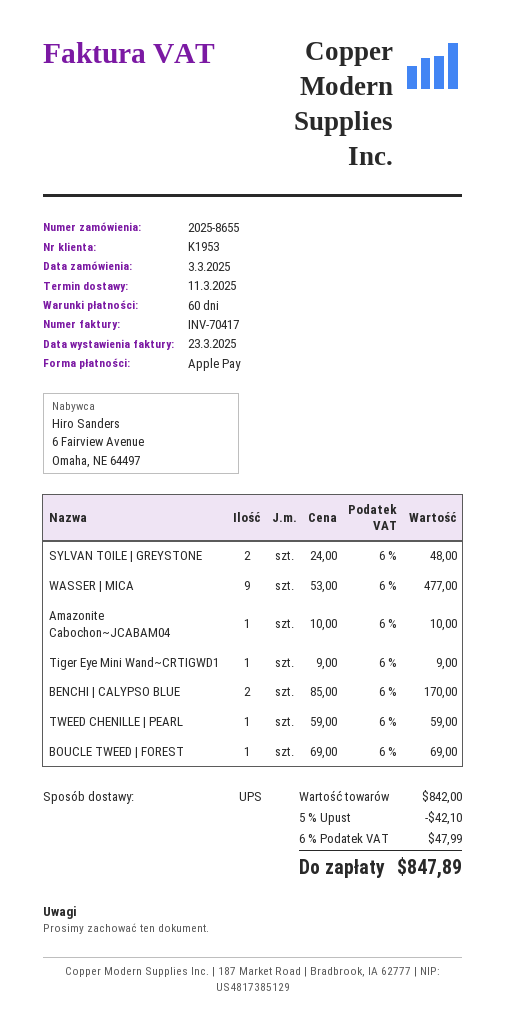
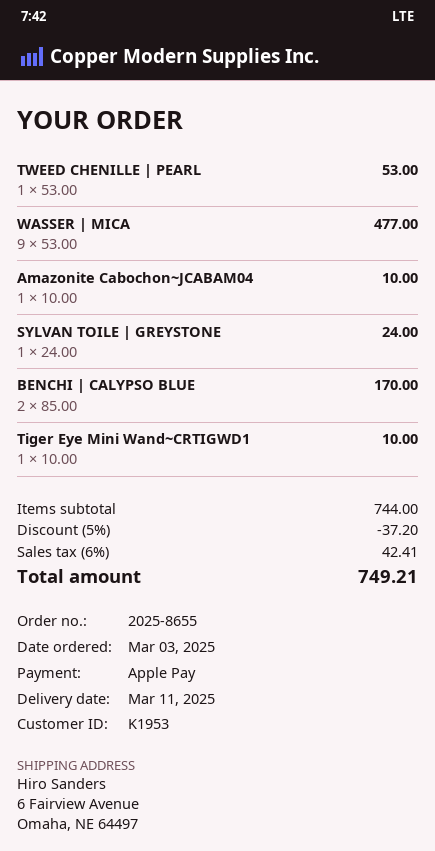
SYLVAN TOILE | GREYSTONE: 2 x 24.00 = 48.00 -> 1 x 24.00 = 24.00
Tiger Eye Mini Wand~CRTIGWD1: 1 x 9.00 = 9.00 -> 1 x 10.00 = 10.00
TWEED CHENILLE | PEARL: 1 x 59.00 = 59.00 -> 1 x 53.00 = 53.00
BOUCLE TWEED | FOREST: 1 x 69.00 = 69.00 -> none
subtotal: 842.00 -> 744.00
discount: 5% = 42.10 -> 5% = 37.20
tax: 6% = 47.99 -> 6% = 42.41
total: 847.89 -> 749.21

